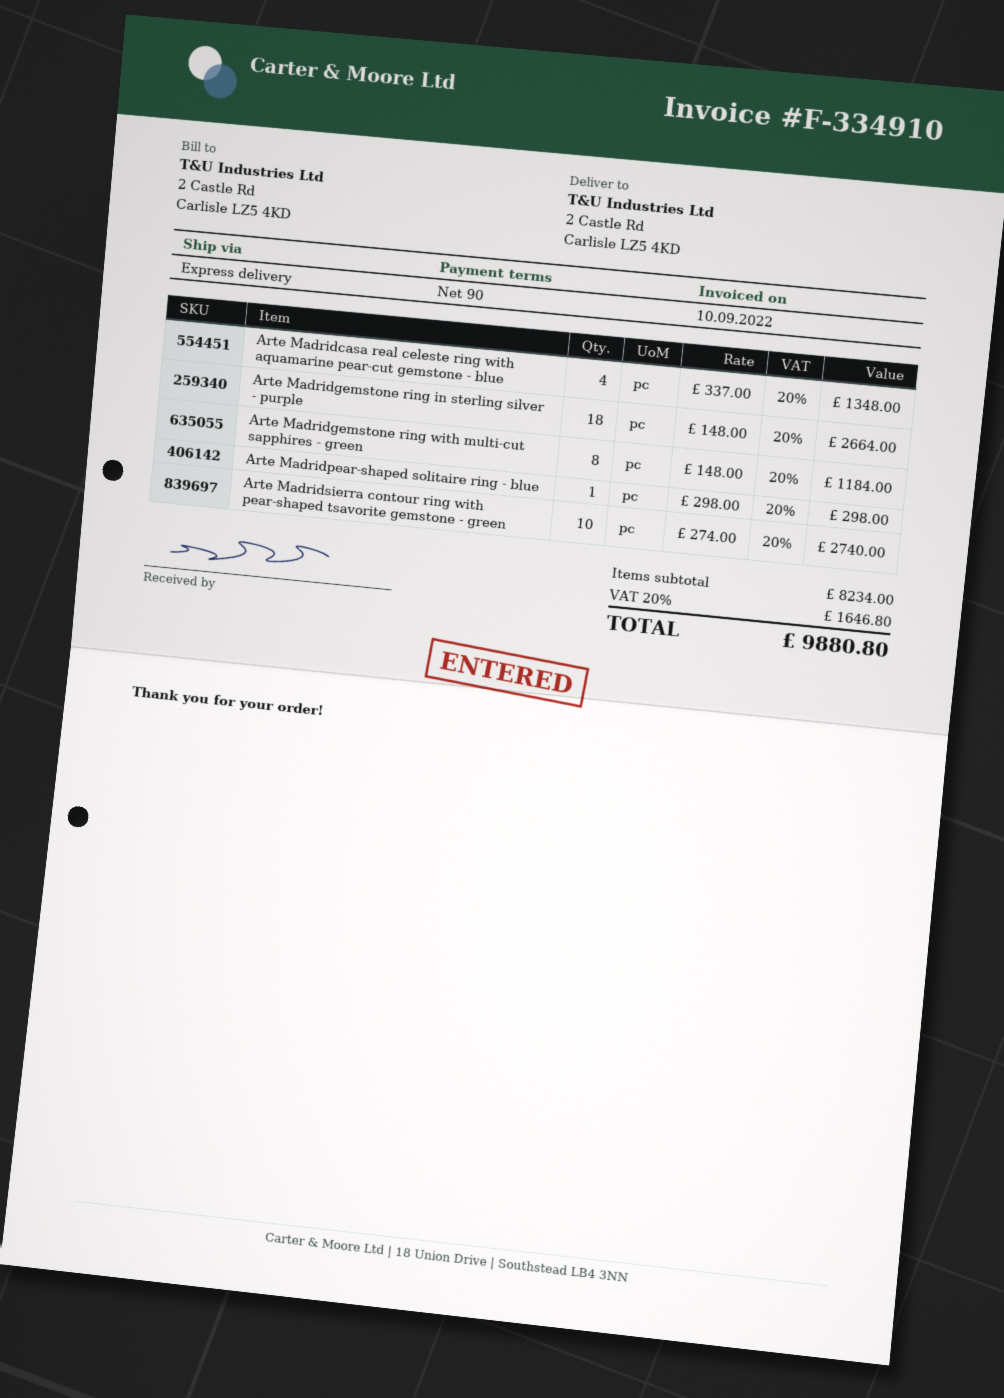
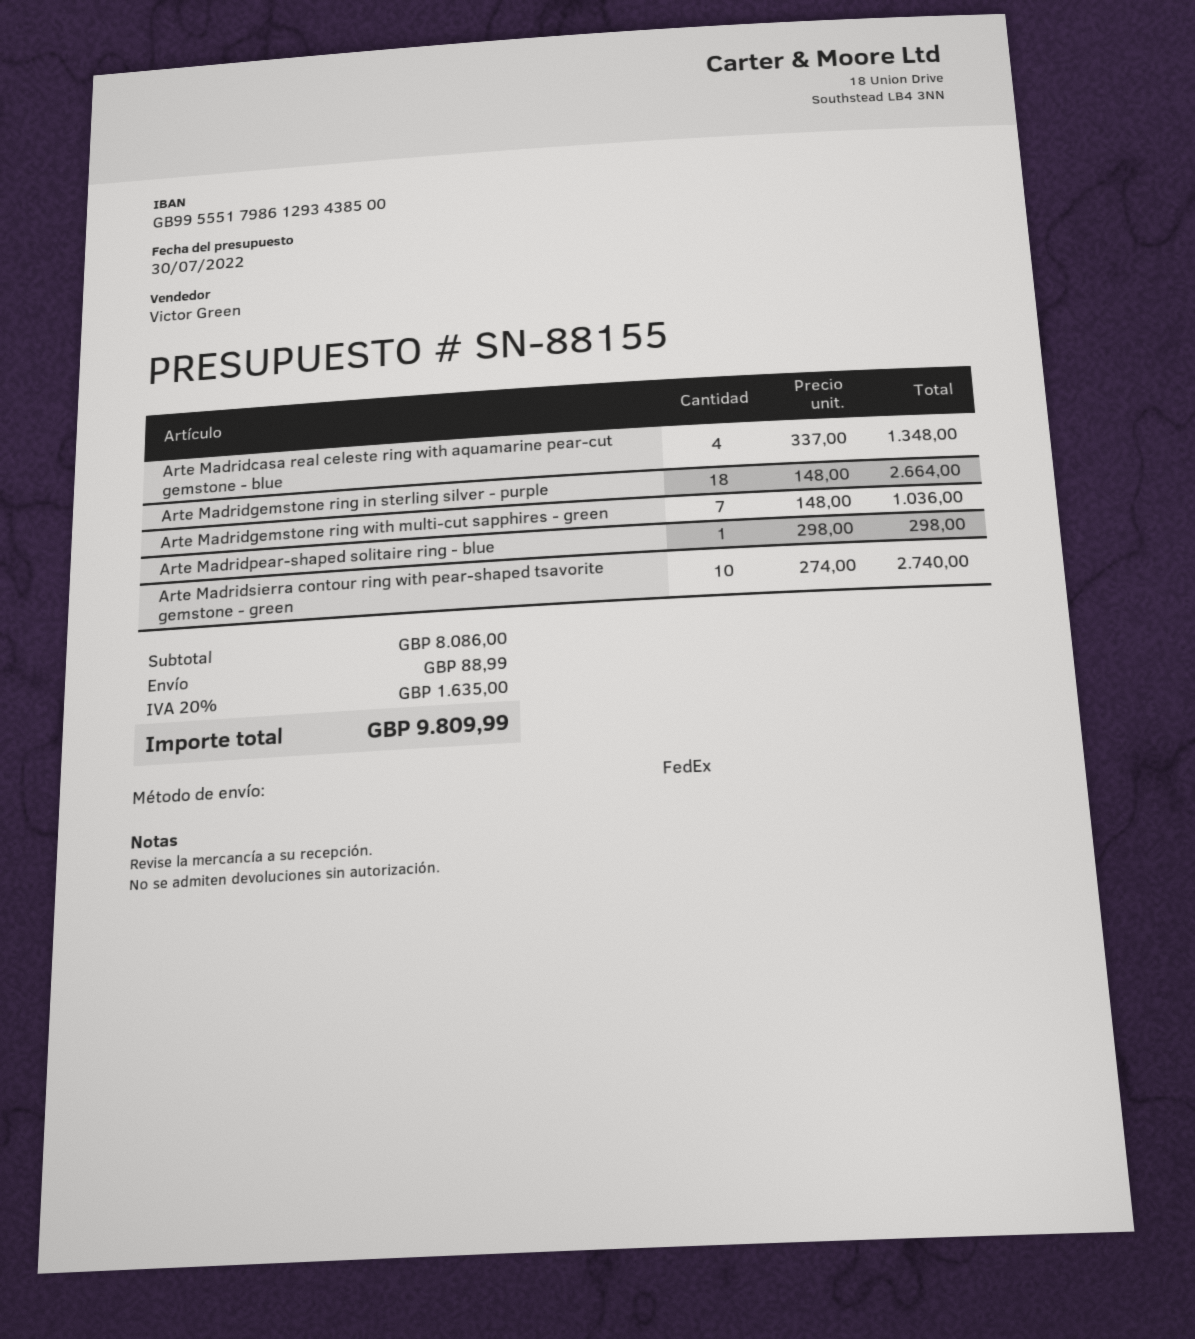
shipping method: express -> FedEx
Arte Madridgemstone ring with multi-cut sapphires - green: 8 x 148.00 = 1184.00 -> 7 x 148.00 = 1036.00
subtotal: 8234.00 -> 8086.00
shipping: none -> 88.99
tax: 20% = 1646.80 -> 20% = 1635.00
total: 9880.80 -> 9809.99

